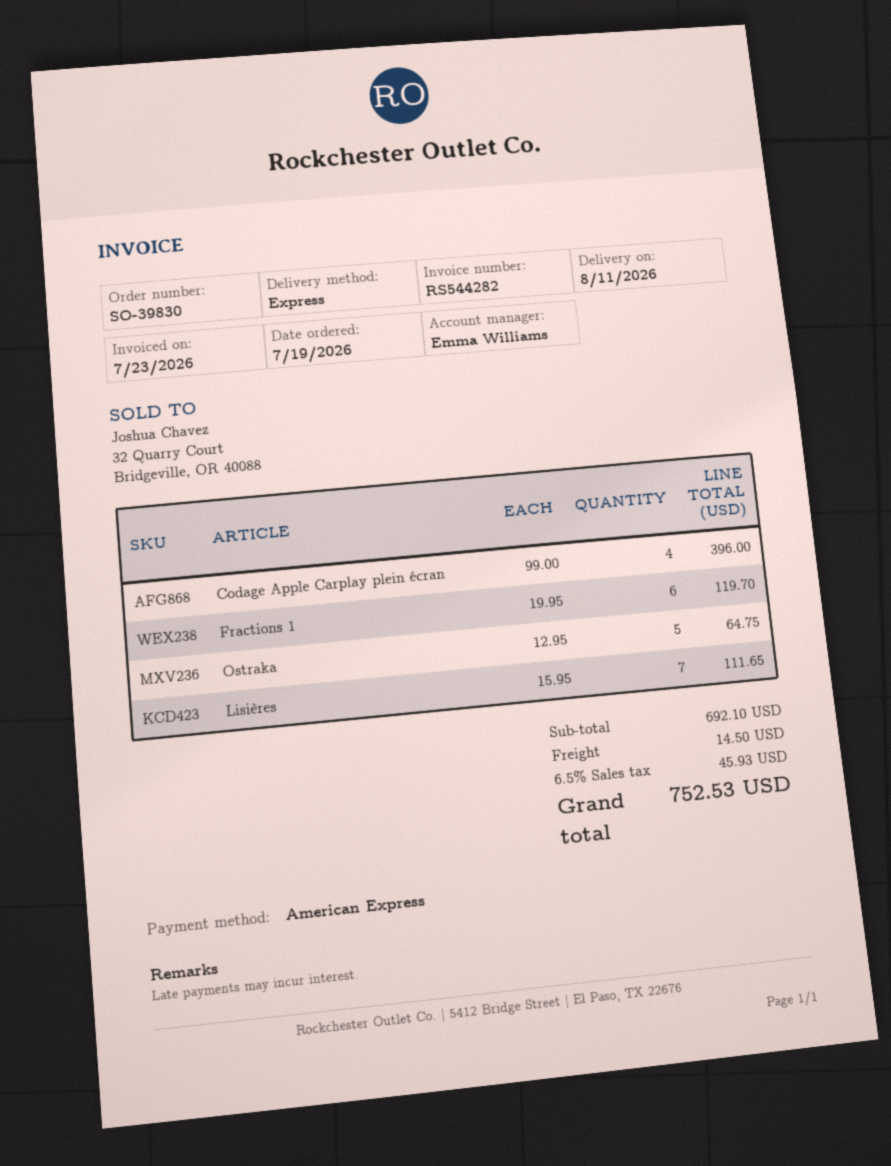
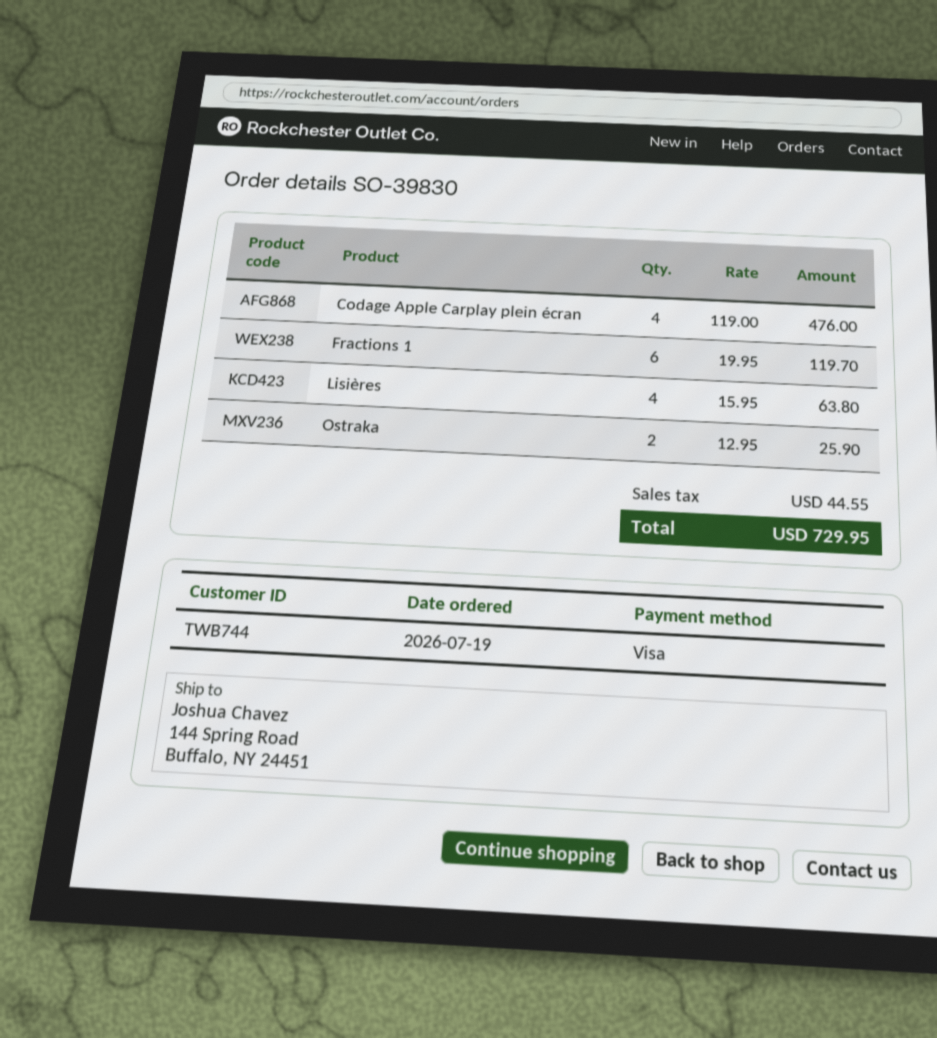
payment method: American Express -> Visa
Codage Apple Carplay plein écran: 4 x 99.00 = 396.00 -> 4 x 119.00 = 476.00
Ostraka: 5 x 12.95 = 64.75 -> 2 x 12.95 = 25.90
Lisières: 7 x 15.95 = 111.65 -> 4 x 15.95 = 63.80
shipping: 14.50 -> none
tax: 45.93 -> 44.55
total: 752.53 -> 729.95

